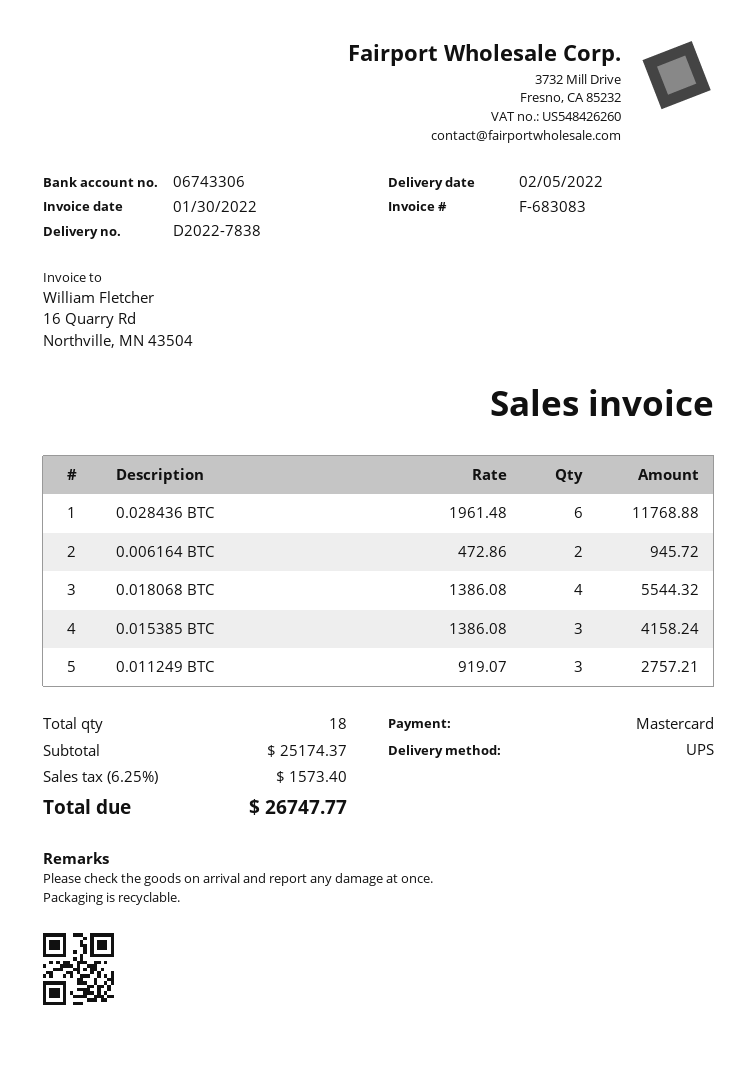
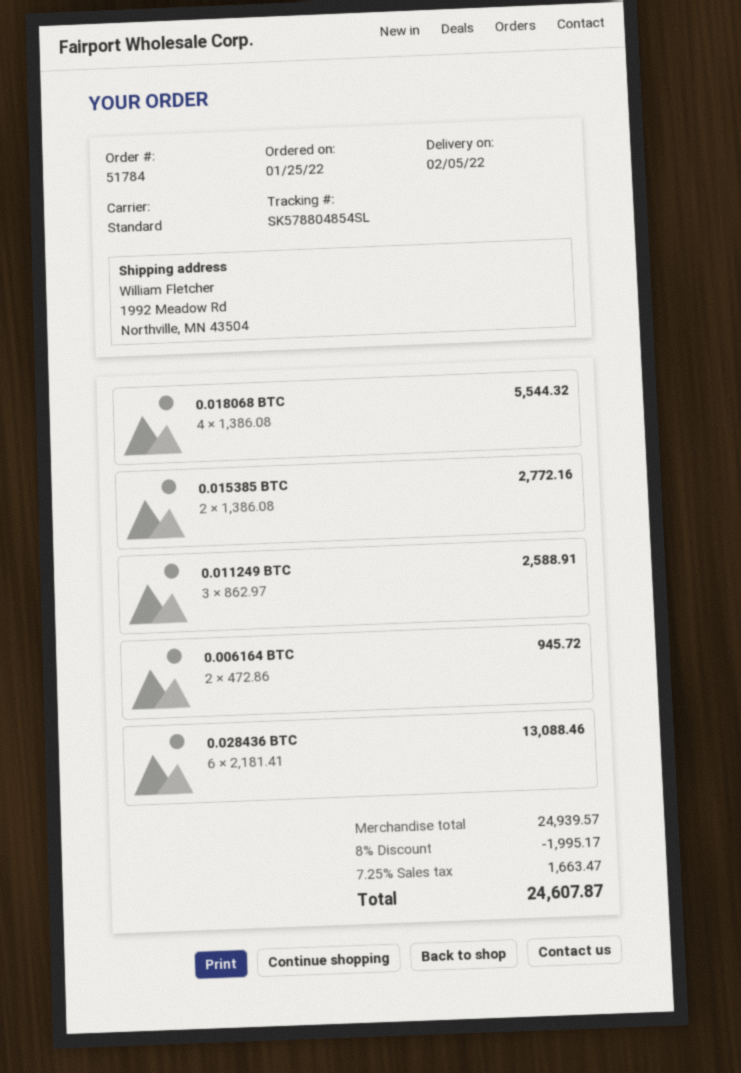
shipping method: UPS -> standard
0.028436 BTC: 6 x 1961.48 = 11768.88 -> 6 x 2181.41 = 13088.46
0.015385 BTC: 3 x 1386.08 = 4158.24 -> 2 x 1386.08 = 2772.16
0.011249 BTC: 3 x 919.07 = 2757.21 -> 3 x 862.97 = 2588.91
subtotal: 25174.37 -> 24939.57
discount: none -> 8% = 1995.17
tax: 6.25% = 1573.40 -> 7.25% = 1663.47
total: 26747.77 -> 24607.87

